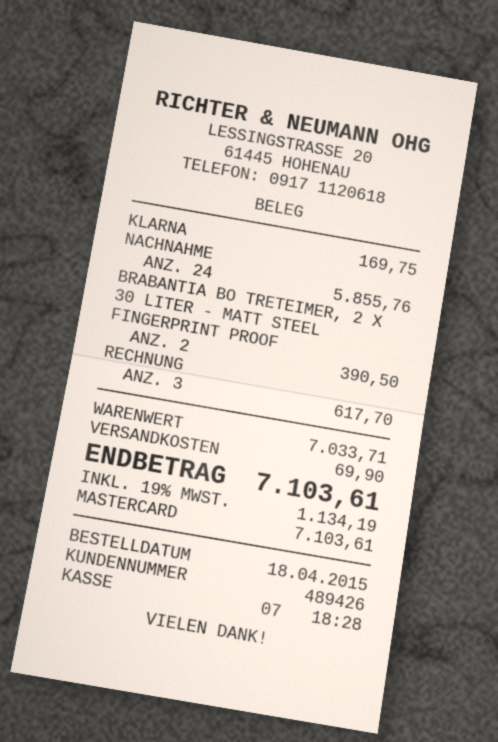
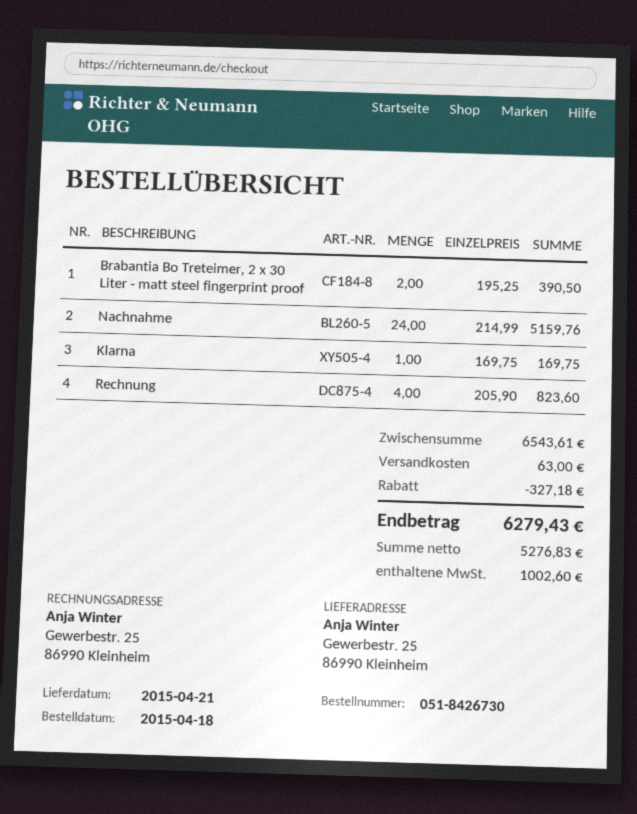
NACHNAHME: 24 for 5855.76 -> 24 for 5159.76
RECHNUNG: 3 for 617.70 -> 4 for 823.60
subtotal: 7033.71 -> 6543.61
discount: none -> 327.18
shipping: 69.90 -> 63.00
tax: 1134.19 -> 1002.60
total: 7103.61 -> 6279.43

